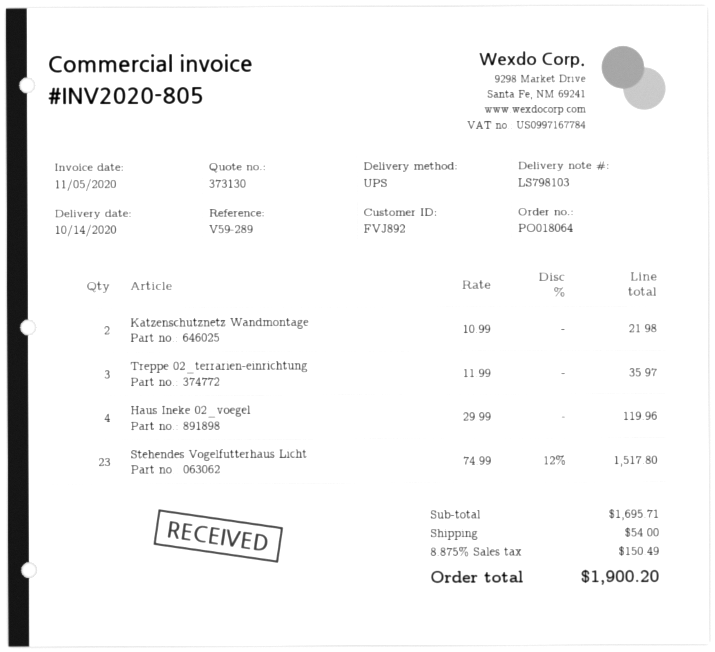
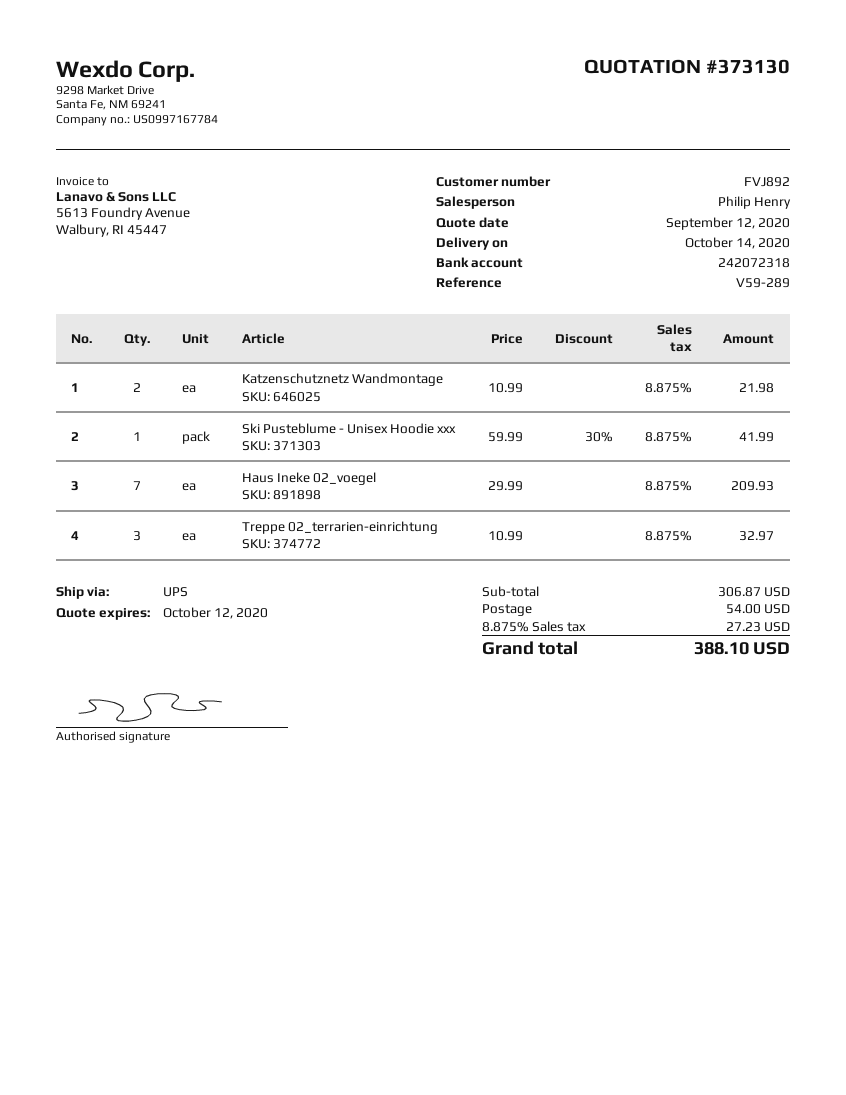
Treppe 02_terrarien-einrichtung: 3 x 11.99 = 35.97 -> 3 x 10.99 = 32.97
Haus Ineke 02_voegel: 4 x 29.99 = 119.96 -> 7 x 29.99 = 209.93
Stehendes Vogelfutterhaus Licht: 23 x 74.99 - 12% = 1517.80 -> none
Ski Pusteblume - Unisex Hoodie xxx: none -> 1 x 59.99 - 30% = 41.99
subtotal: 1695.71 -> 306.87
tax: 8.875% = 150.49 -> 8.875% = 27.23
total: 1900.20 -> 388.10

